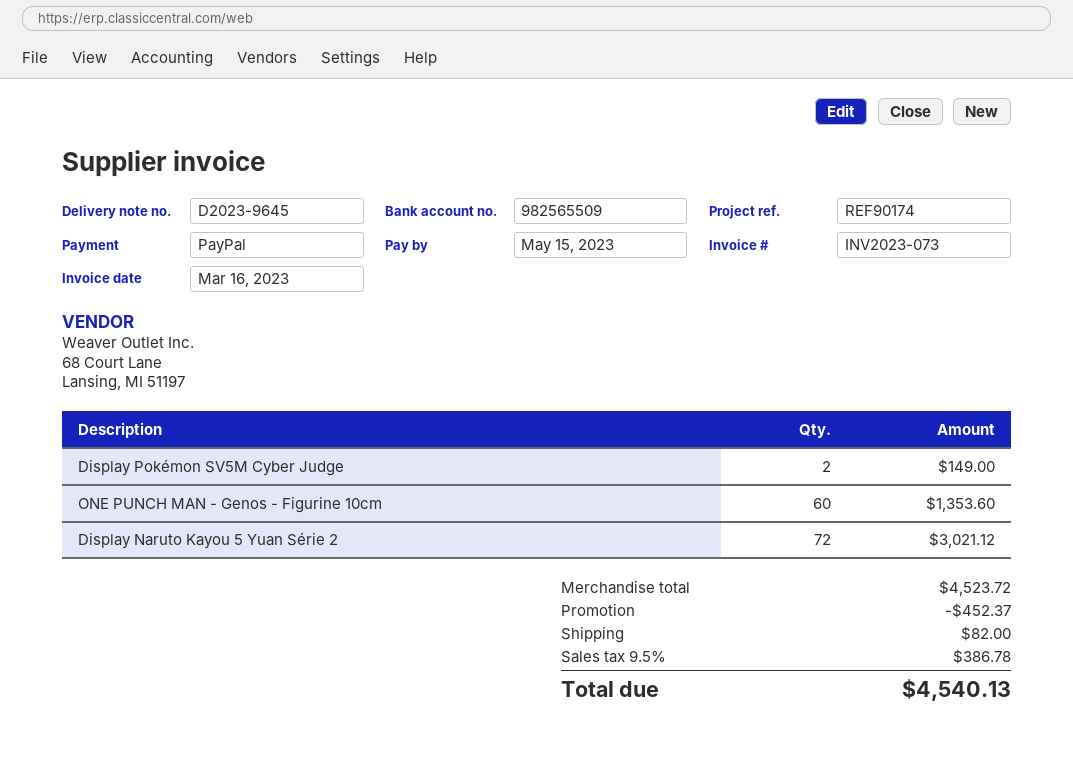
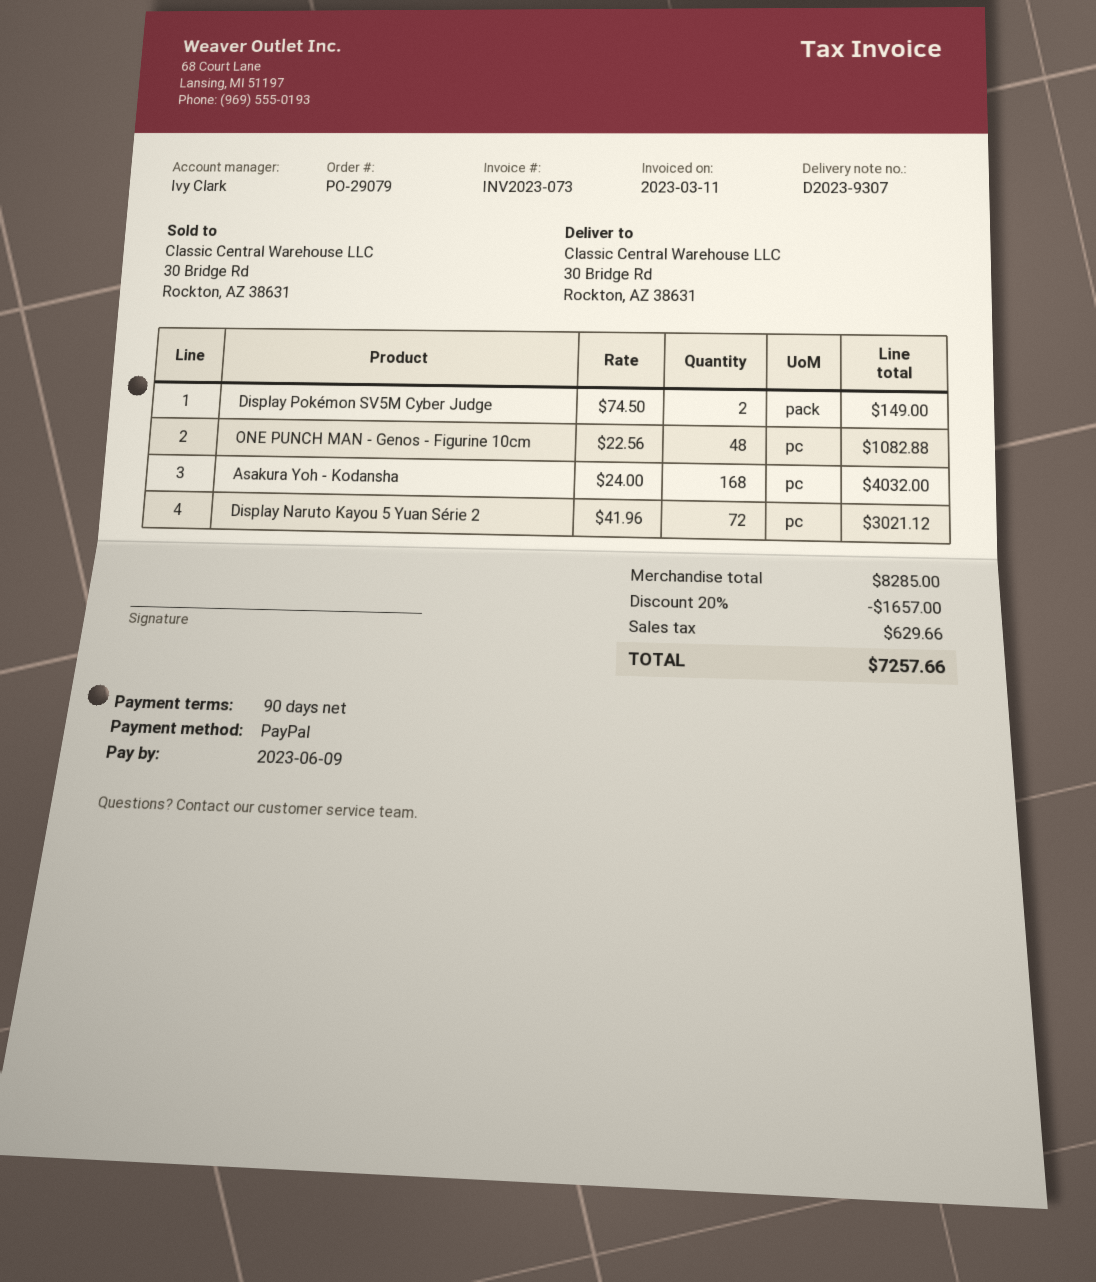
delivery note number: D2023-9645 -> D2023-9307
invoice date: 2023-03-16 -> 2023-03-11
due date: 2023-05-15 -> 2023-06-09
ONE PUNCH MAN - Genos - Figurine 10cm: 60 for 1353.60 -> 48 for 1082.88
Asakura Yoh - Kodansha: none -> 168 for 4032.00
subtotal: 4523.72 -> 8285.00
discount: 452.37 -> 1657.00
shipping: 82.00 -> none
tax: 386.78 -> 629.66
total: 4540.13 -> 7257.66

